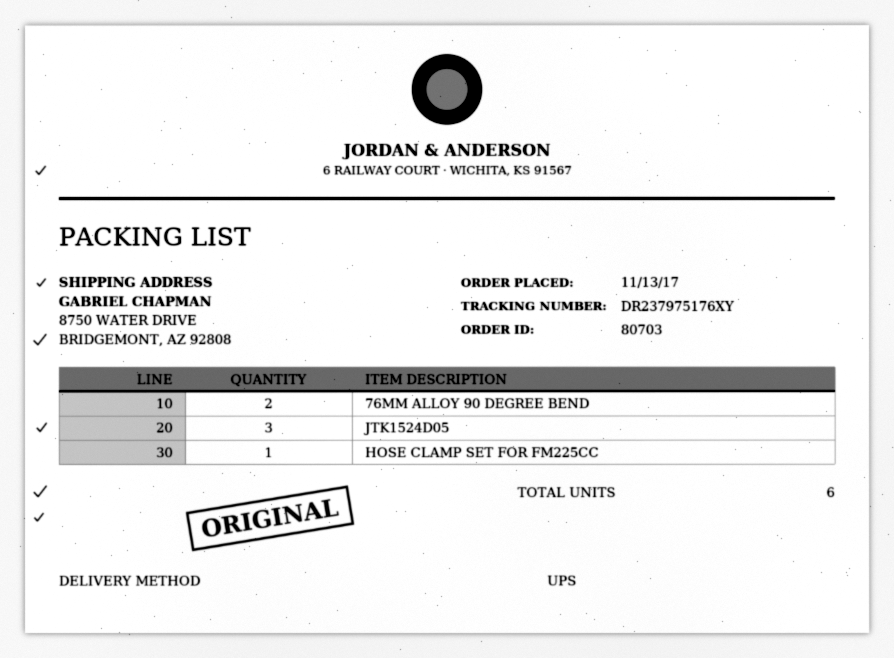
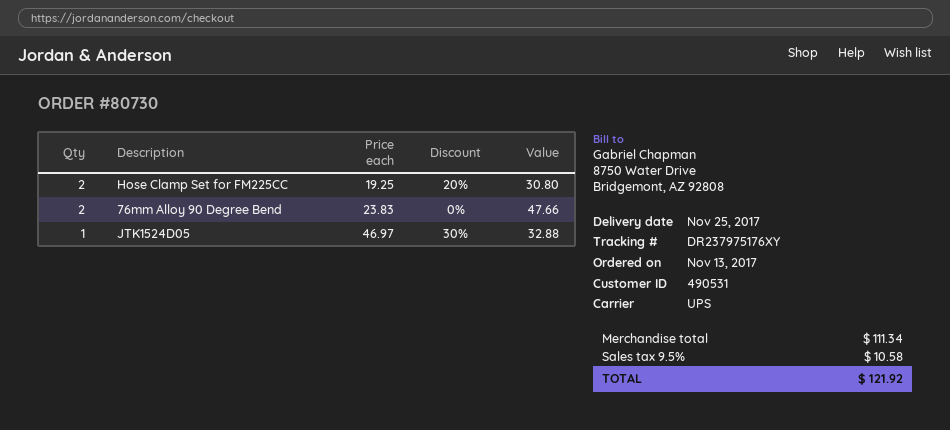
order number: 80703 -> 80730
JTK1524D05: 3 -> 1
HOSE CLAMP SET FOR FM225CC: 1 -> 2

